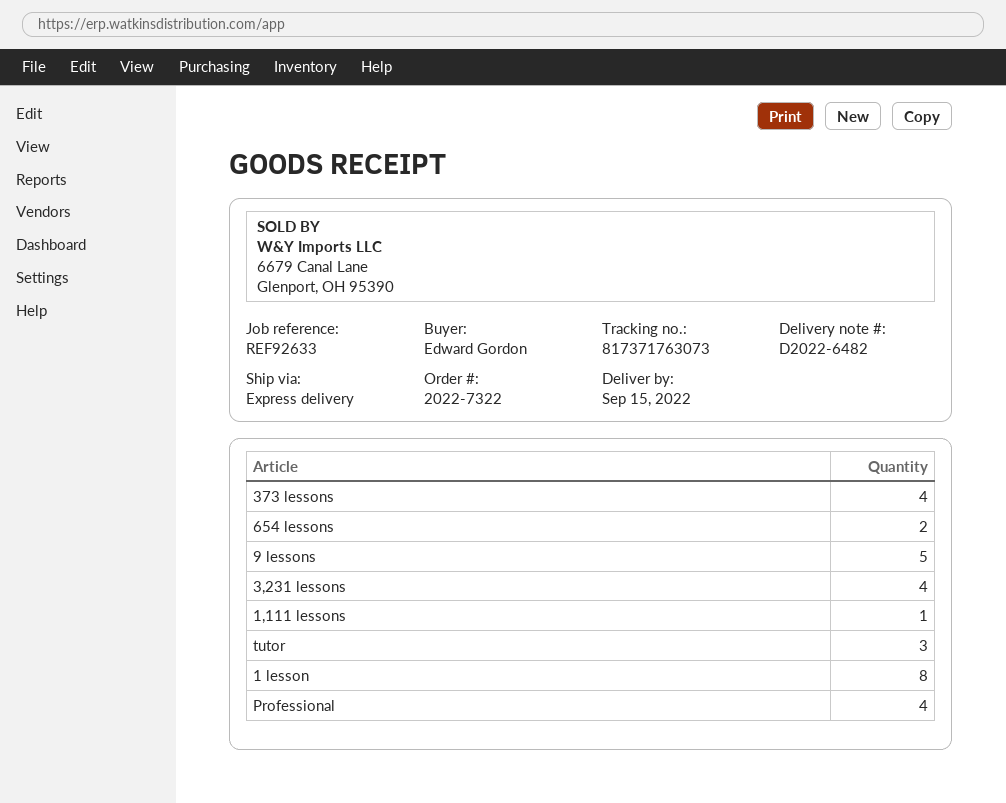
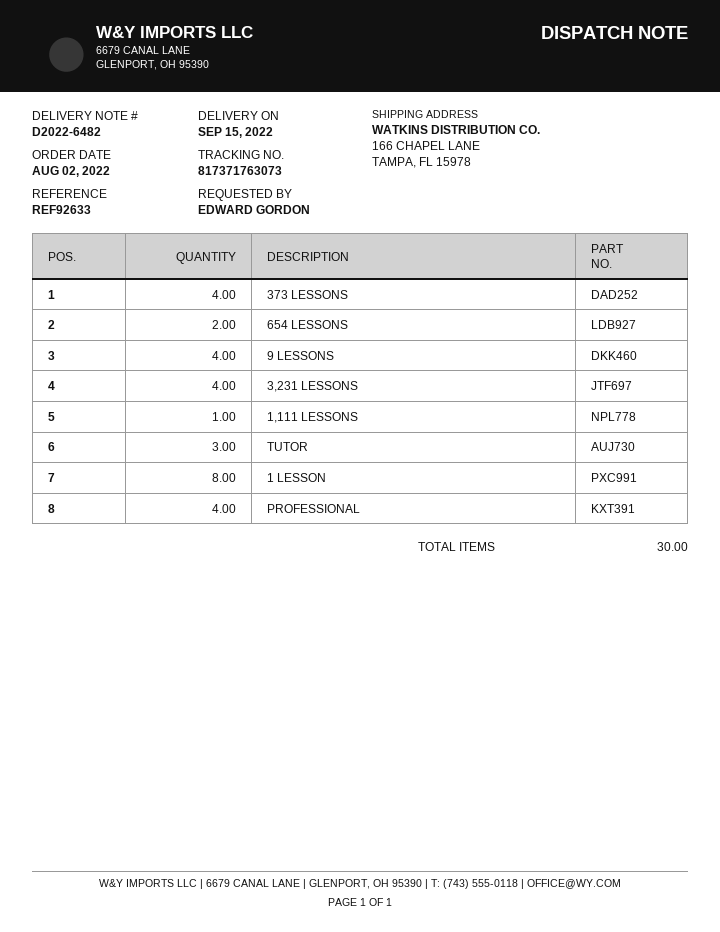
9 lessons: 5 -> 4

